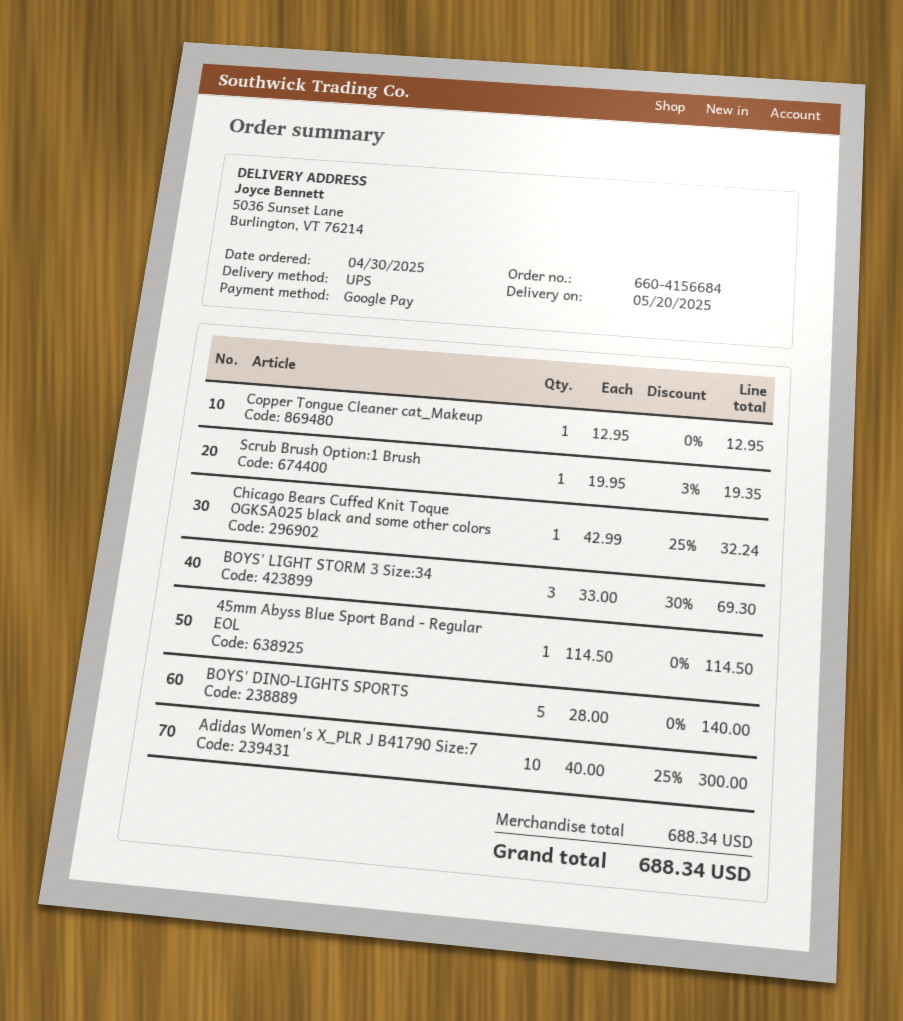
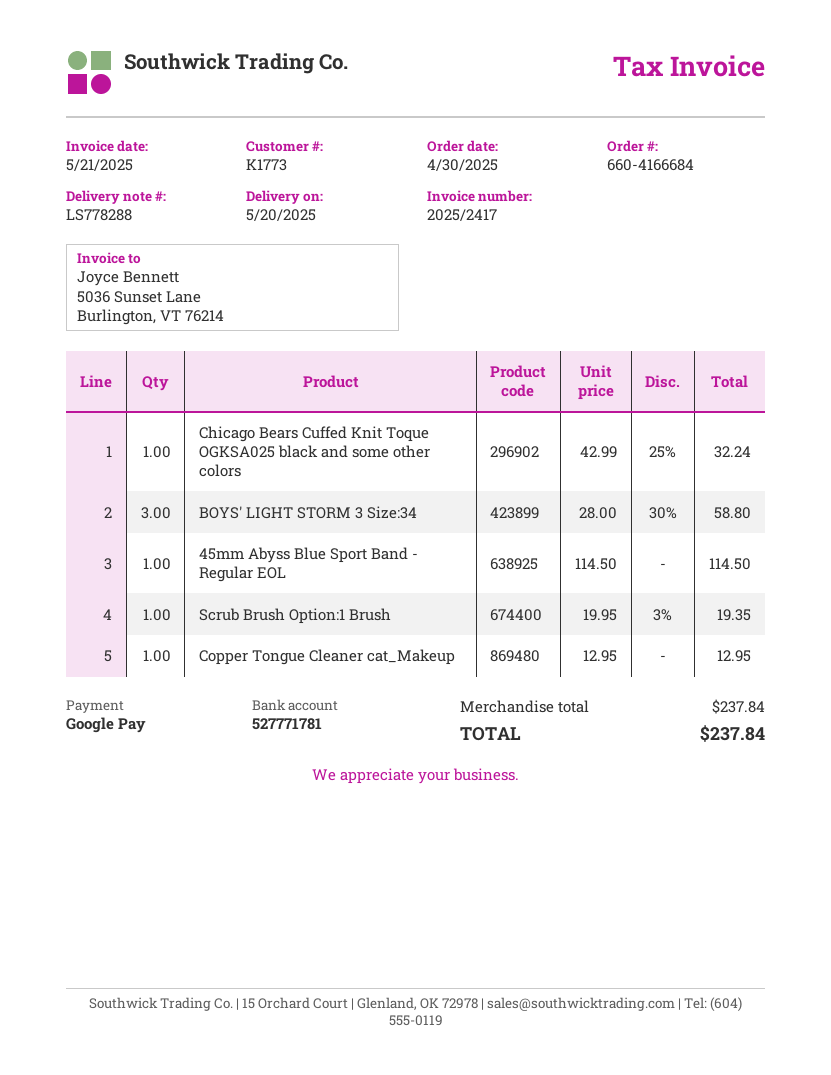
order number: 660-4156684 -> 660-4166684
BOYS' LIGHT STORM 3 Size:34: 3 x 33.00 - 30% = 69.30 -> 3 x 28.00 - 30% = 58.80
BOYS' DINO-LIGHTS SPORTS: 5 x 28.00 = 140.00 -> none
Adidas Women's X_PLR J B41790 Size:7: 10 x 40.00 - 25% = 300.00 -> none
subtotal: 688.34 -> 237.84
total: 688.34 -> 237.84

